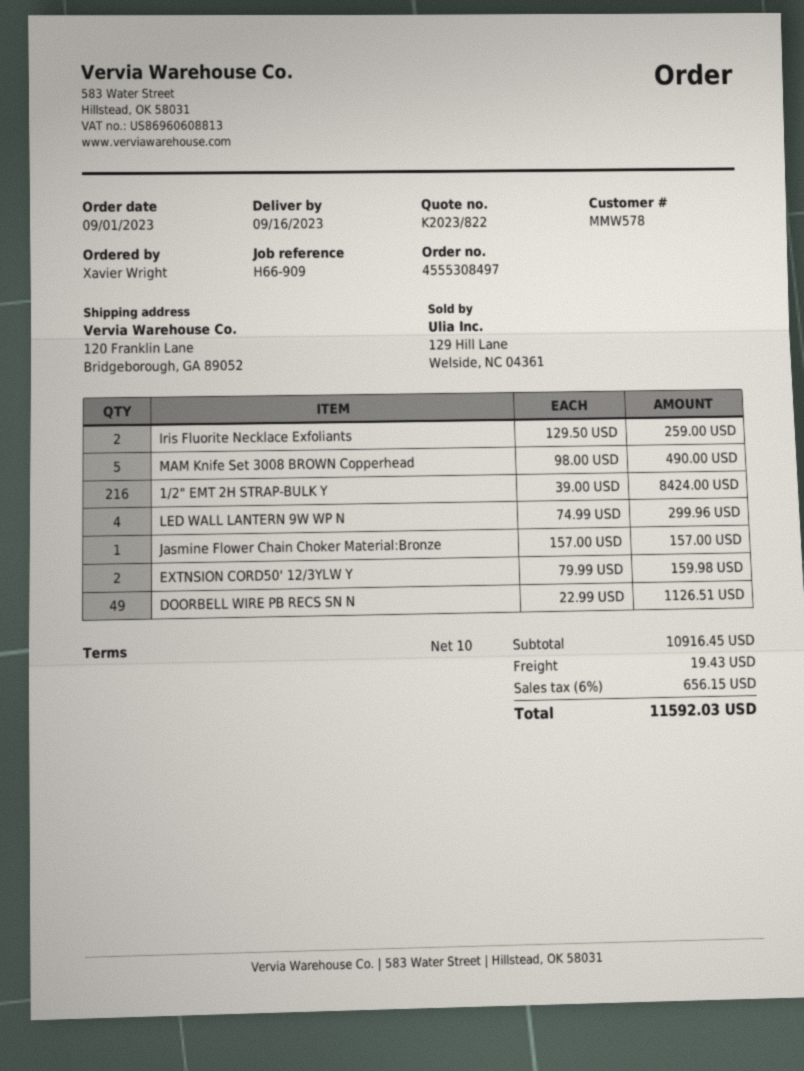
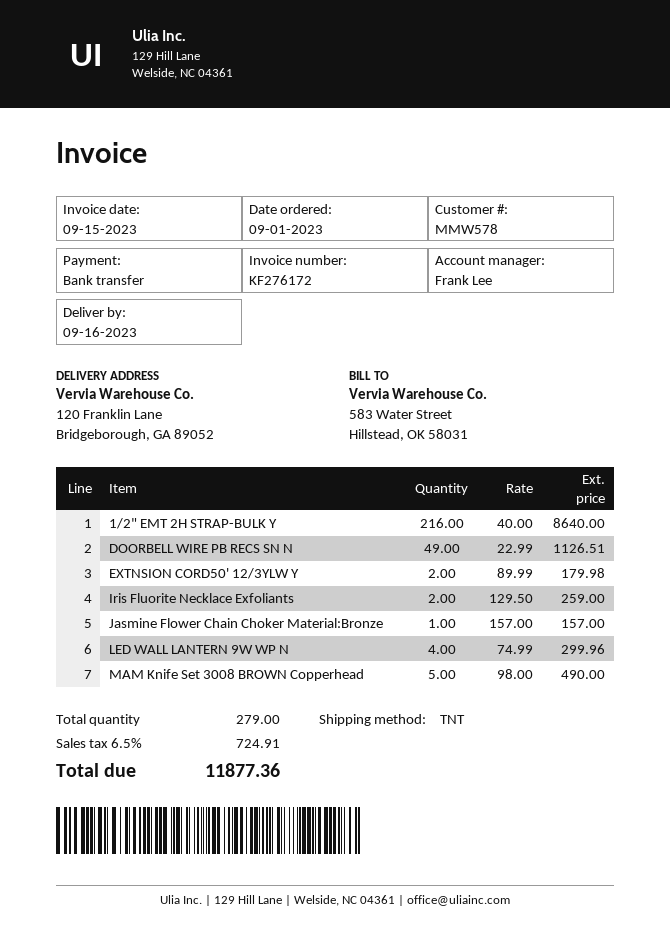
1/2" EMT 2H STRAP-BULK Y: 216 x 39.00 = 8424.00 -> 216 x 40.00 = 8640.00
EXTNSION CORD50' 12/3YLW Y: 2 x 79.99 = 159.98 -> 2 x 89.99 = 179.98
shipping: 19.43 -> none
tax: 6% = 656.15 -> 6.5% = 724.91
total: 11592.03 -> 11877.36

